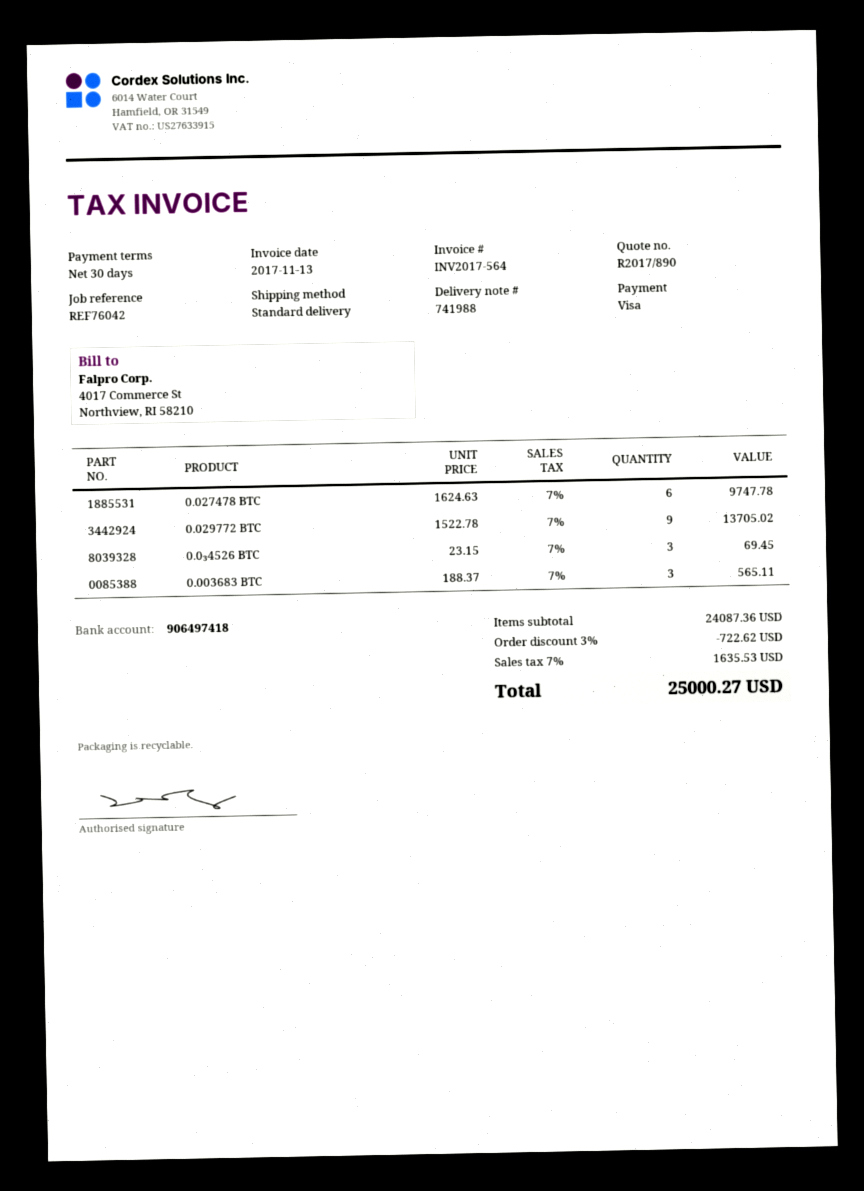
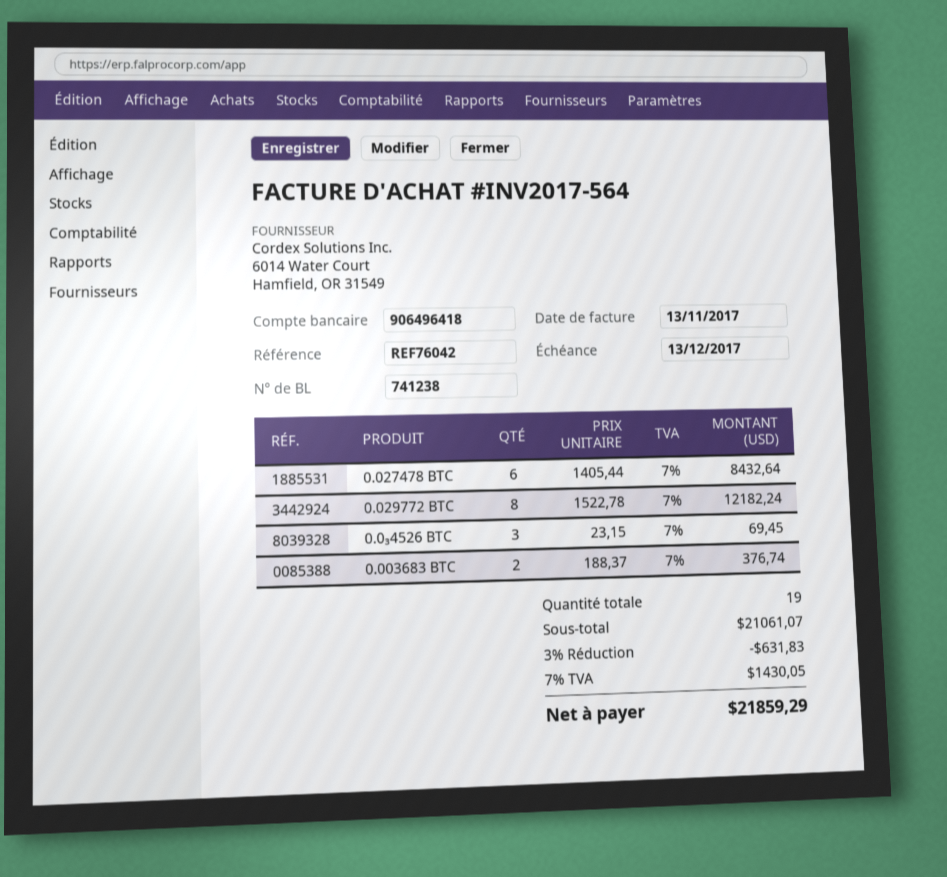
delivery note number: 741988 -> 741238
bank account: 906497418 -> 906496418
0.027478 BTC: 6 x 1624.63 = 9747.78 -> 6 x 1405.44 = 8432.64
0.029772 BTC: 9 x 1522.78 = 13705.02 -> 8 x 1522.78 = 12182.24
0.003683 BTC: 3 x 188.37 = 565.11 -> 2 x 188.37 = 376.74
subtotal: 24087.36 -> 21061.07
discount: 3% = 722.62 -> 3% = 631.83
tax: 7% = 1635.53 -> 7% = 1430.05
total: 25000.27 -> 21859.29

